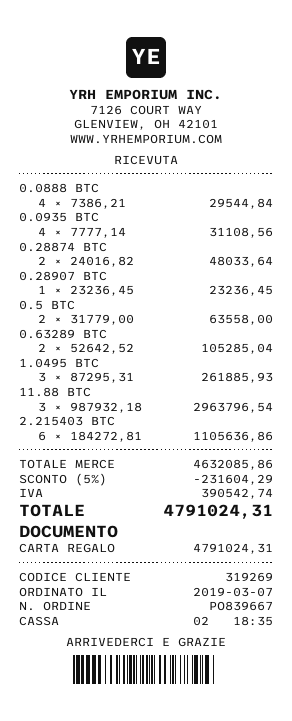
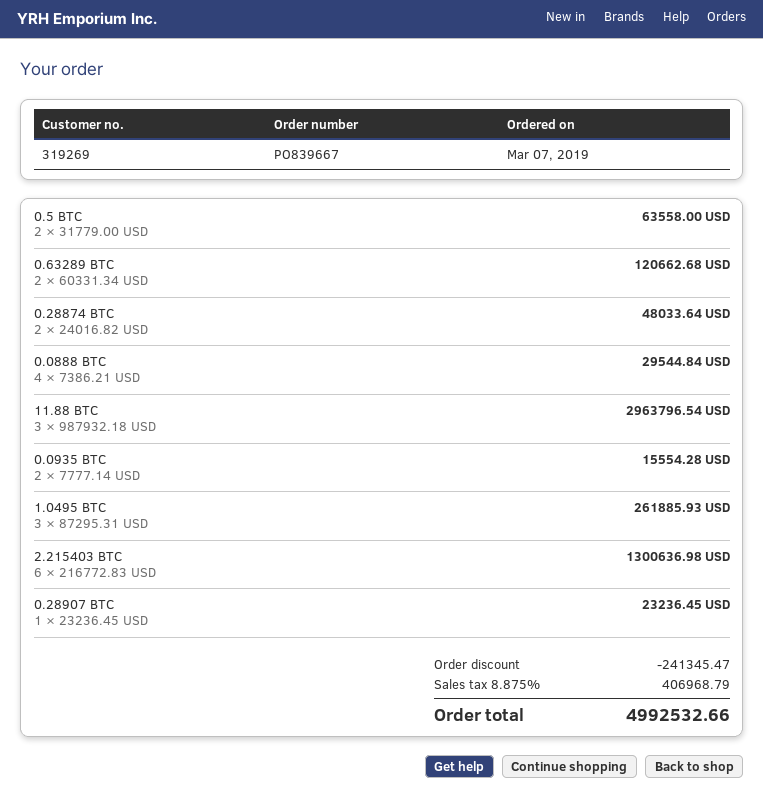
0.0935 BTC: 4 x 7777.14 = 31108.56 -> 2 x 7777.14 = 15554.28
0.63289 BTC: 2 x 52642.52 = 105285.04 -> 2 x 60331.34 = 120662.68
2.215403 BTC: 6 x 184272.81 = 1105636.86 -> 6 x 216772.83 = 1300636.98
discount: 231604.29 -> 241345.47
tax: 390542.74 -> 406968.79
total: 4791024.31 -> 4992532.66

